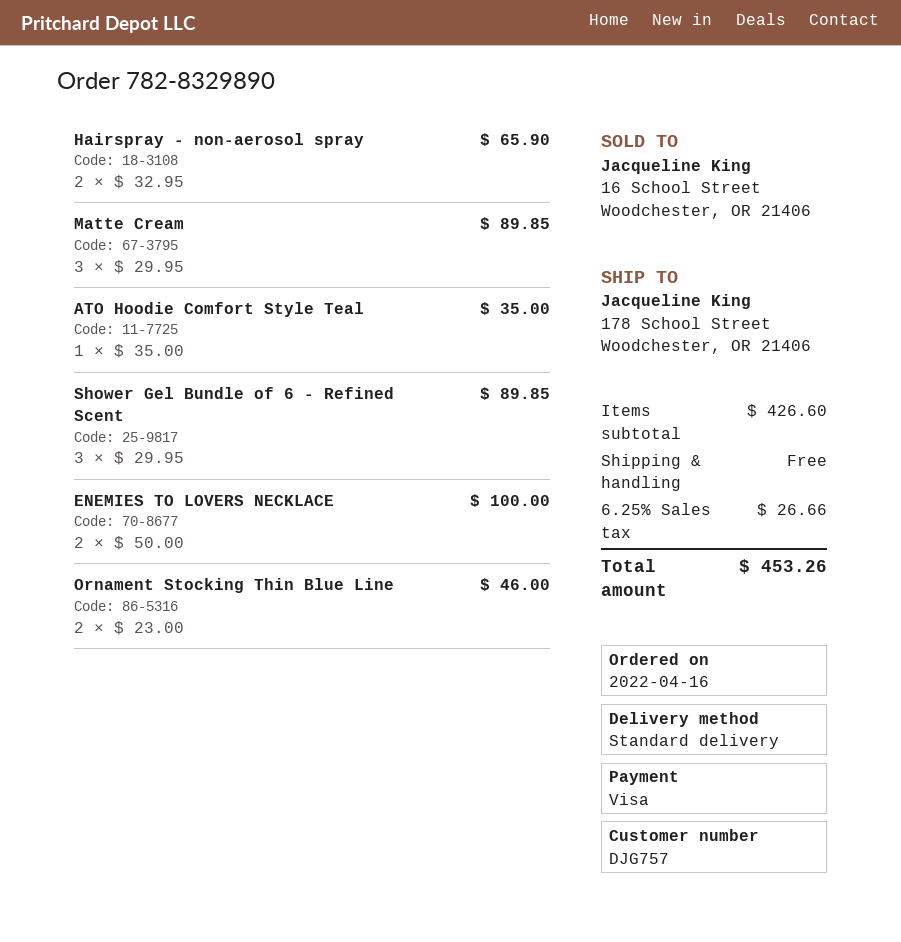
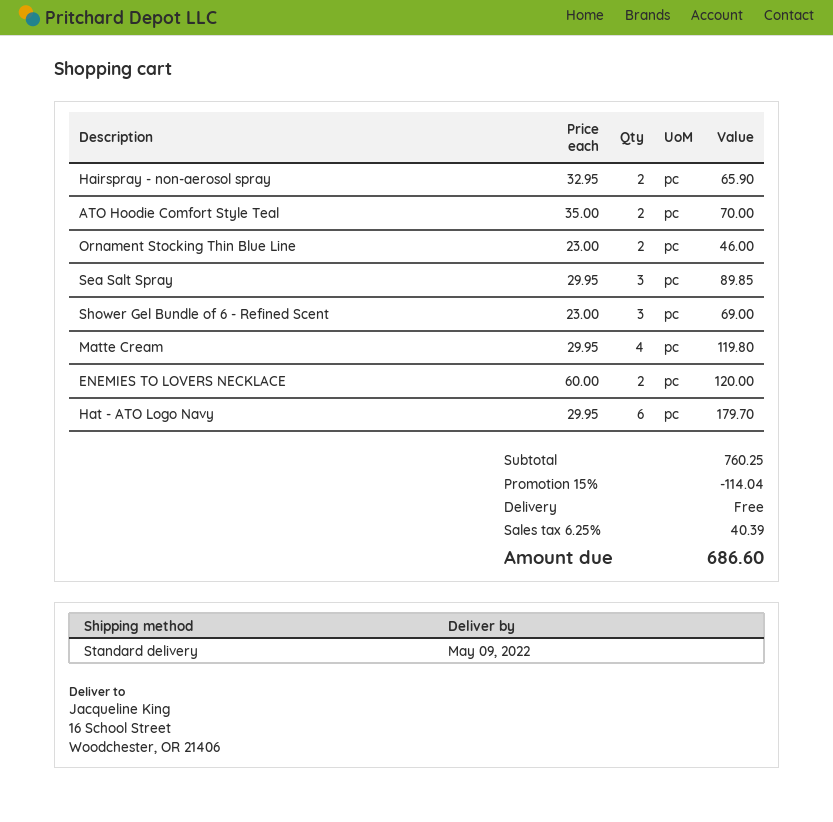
ship to: 178 School Street, Woodchester, OR 21406 -> 16 School Street, Woodchester, OR 21406
Matte Cream: 3 x 29.95 = 89.85 -> 4 x 29.95 = 119.80
ATO Hoodie Comfort Style Teal: 1 x 35.00 = 35.00 -> 2 x 35.00 = 70.00
Shower Gel Bundle of 6 - Refined Scent: 3 x 29.95 = 89.85 -> 3 x 23.00 = 69.00
ENEMIES TO LOVERS NECKLACE: 2 x 50.00 = 100.00 -> 2 x 60.00 = 120.00
Sea Salt Spray: none -> 3 x 29.95 = 89.85
Hat - ATO Logo Navy: none -> 6 x 29.95 = 179.70
subtotal: 426.60 -> 760.25
discount: none -> 15% = 114.04
tax: 6.25% = 26.66 -> 6.25% = 40.39
total: 453.26 -> 686.60

